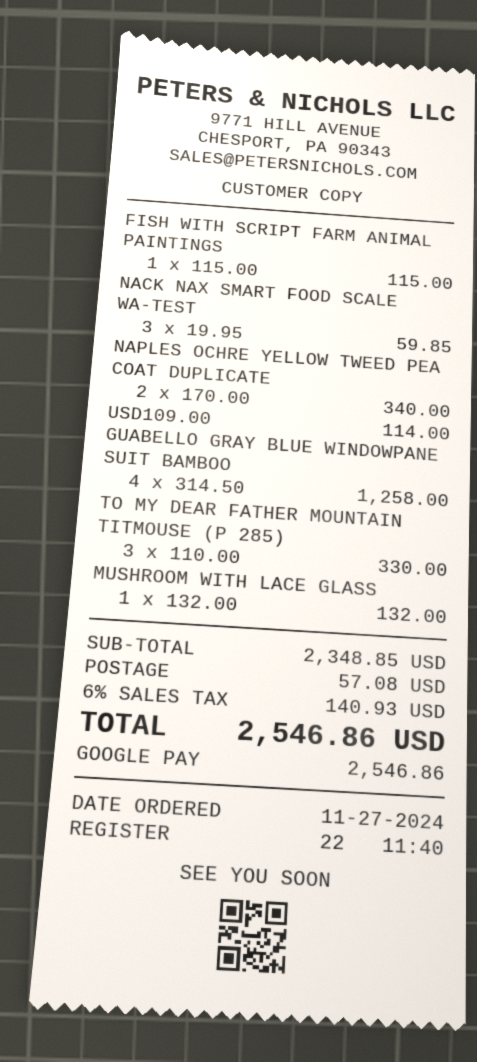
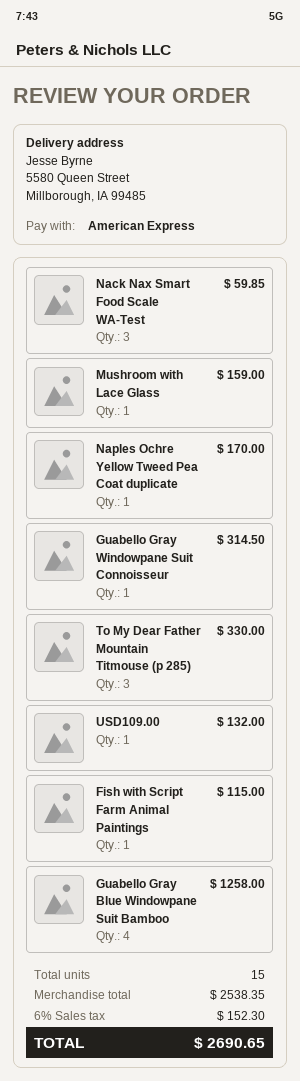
payment method: Google Pay -> American Express
NAPLES OCHRE YELLOW TWEED PEA COAT DUPLICATE: 2 for 340.00 -> 1 for 170.00
USD109.00: 1 for 114.00 -> 1 for 132.00
MUSHROOM WITH LACE GLASS: 1 for 132.00 -> 1 for 159.00
Guabello Gray Windowpane Suit Connoisseur: none -> 1 for 314.50
subtotal: 2348.85 -> 2538.35
shipping: 57.08 -> none
tax: 6% = 140.93 -> 6% = 152.30
total: 2546.86 -> 2690.65

